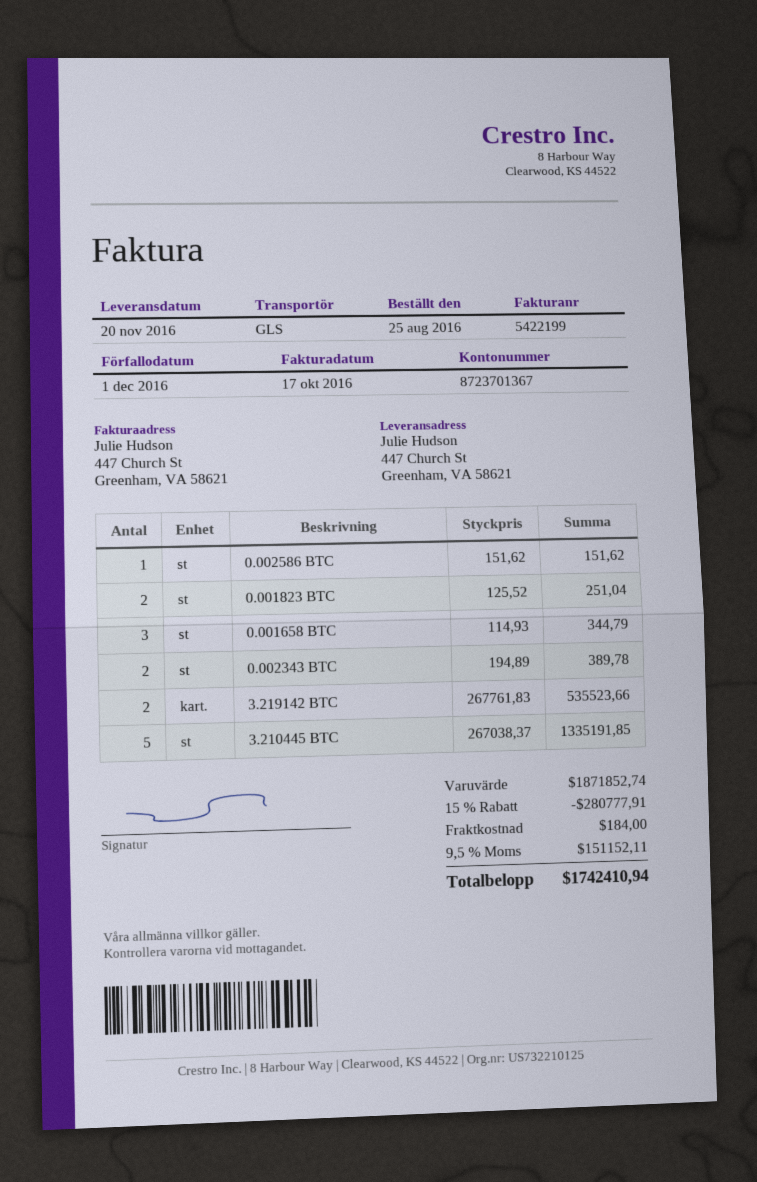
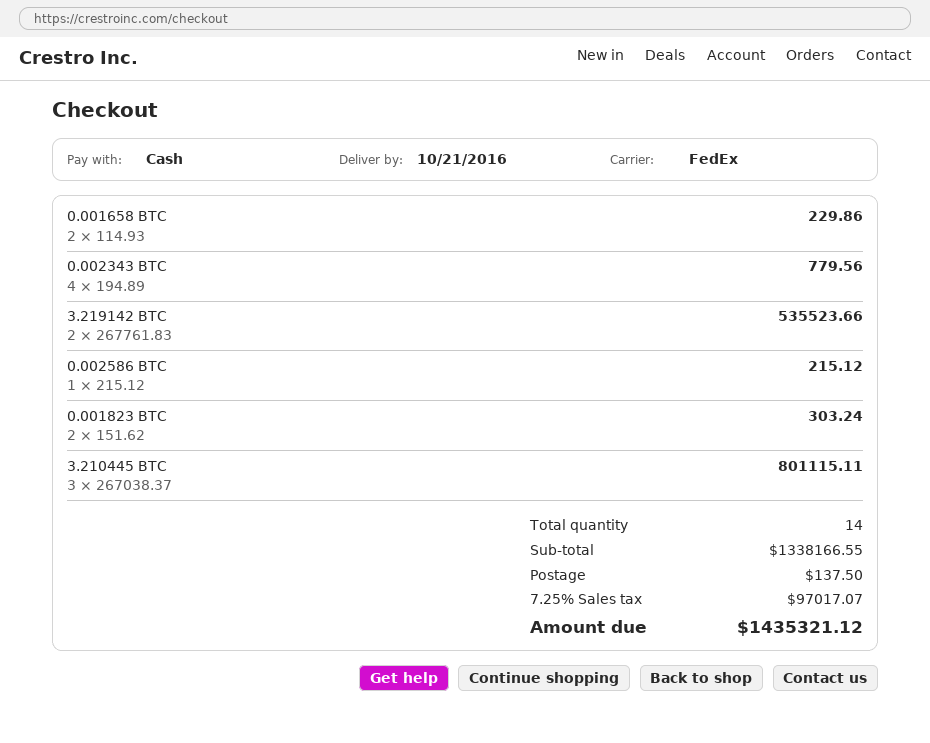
delivery date: 2016-11-20 -> 2016-10-21
shipping method: GLS -> FedEx
0.002586 BTC: 1 x 151.62 = 151.62 -> 1 x 215.12 = 215.12
0.001823 BTC: 2 x 125.52 = 251.04 -> 2 x 151.62 = 303.24
0.001658 BTC: 3 x 114.93 = 344.79 -> 2 x 114.93 = 229.86
0.002343 BTC: 2 x 194.89 = 389.78 -> 4 x 194.89 = 779.56
3.210445 BTC: 5 x 267038.37 = 1335191.85 -> 3 x 267038.37 = 801115.11
subtotal: 1871852.74 -> 1338166.55
discount: 15% = 280777.91 -> none
shipping: 184.00 -> 137.50
tax: 9.5% = 151152.11 -> 7.25% = 97017.07
total: 1742410.94 -> 1435321.12

